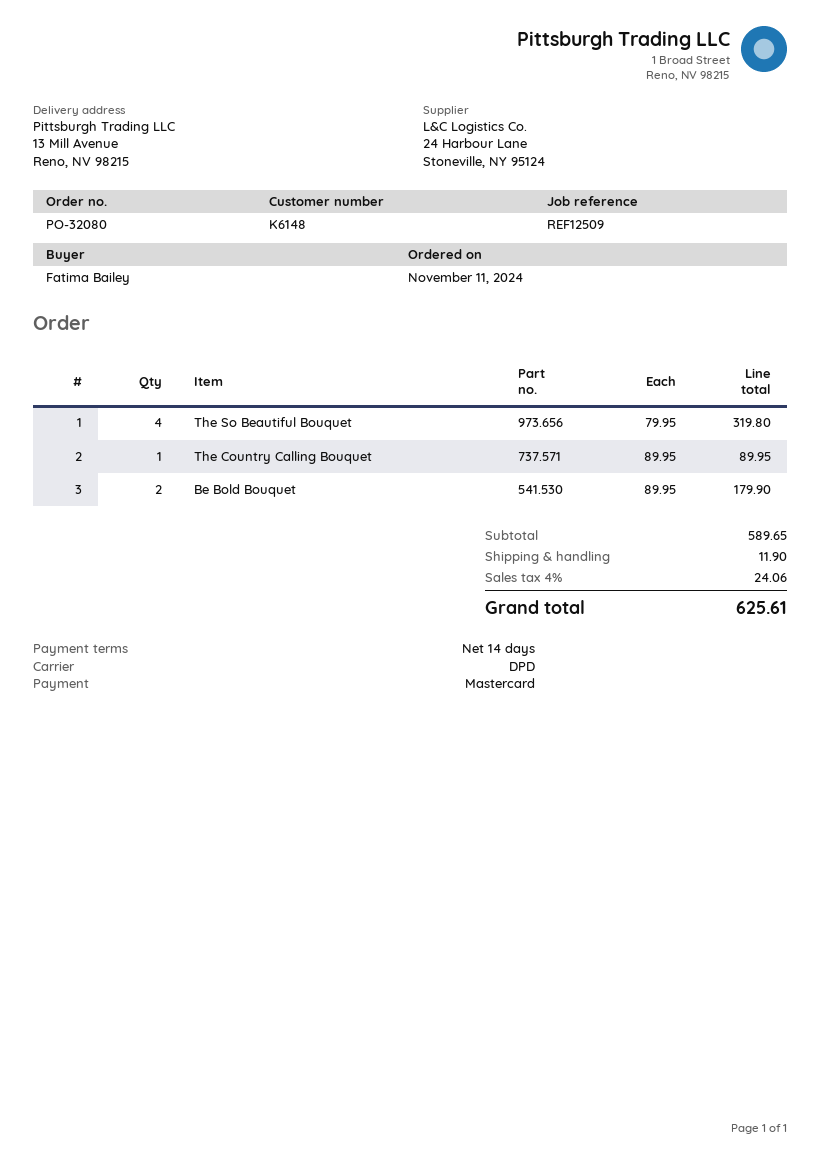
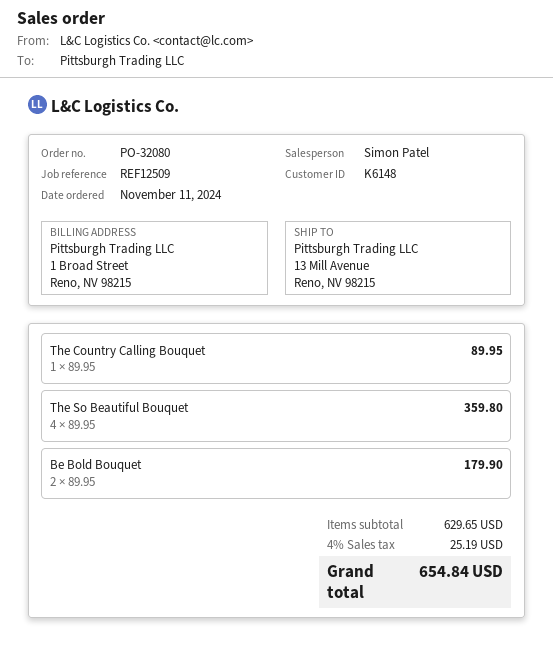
The So Beautiful Bouquet: 4 x 79.95 = 319.80 -> 4 x 89.95 = 359.80
subtotal: 589.65 -> 629.65
shipping: 11.90 -> none
tax: 4% = 24.06 -> 4% = 25.19
total: 625.61 -> 654.84

